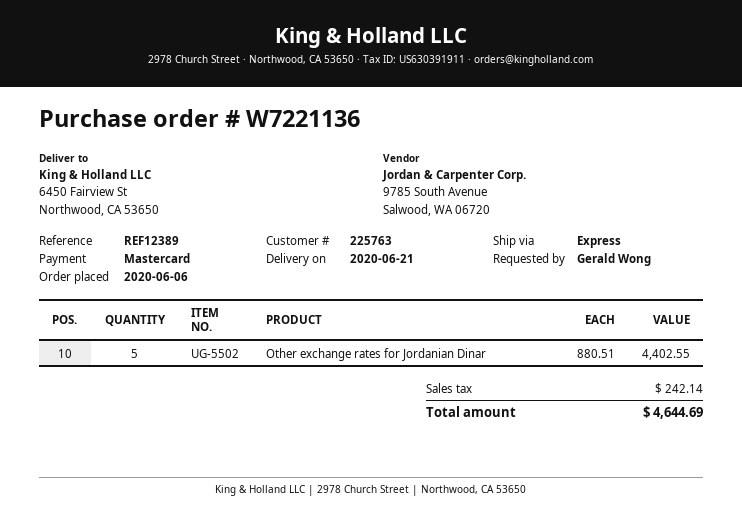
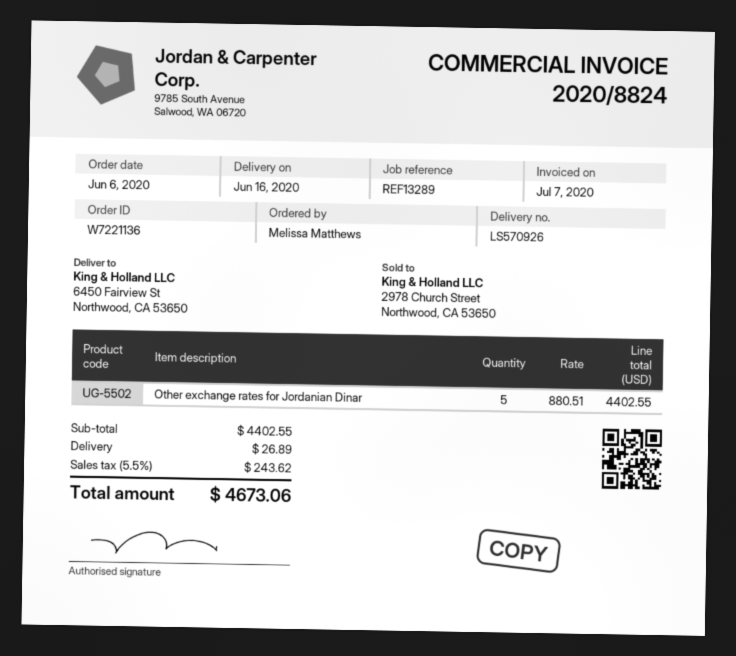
delivery date: 2020-06-21 -> 2020-06-16
reference: REF12389 -> REF13289
ordered by: Gerald Wong -> Melissa Matthews
shipping: none -> 26.89
tax: 242.14 -> 243.62
total: 4644.69 -> 4673.06

